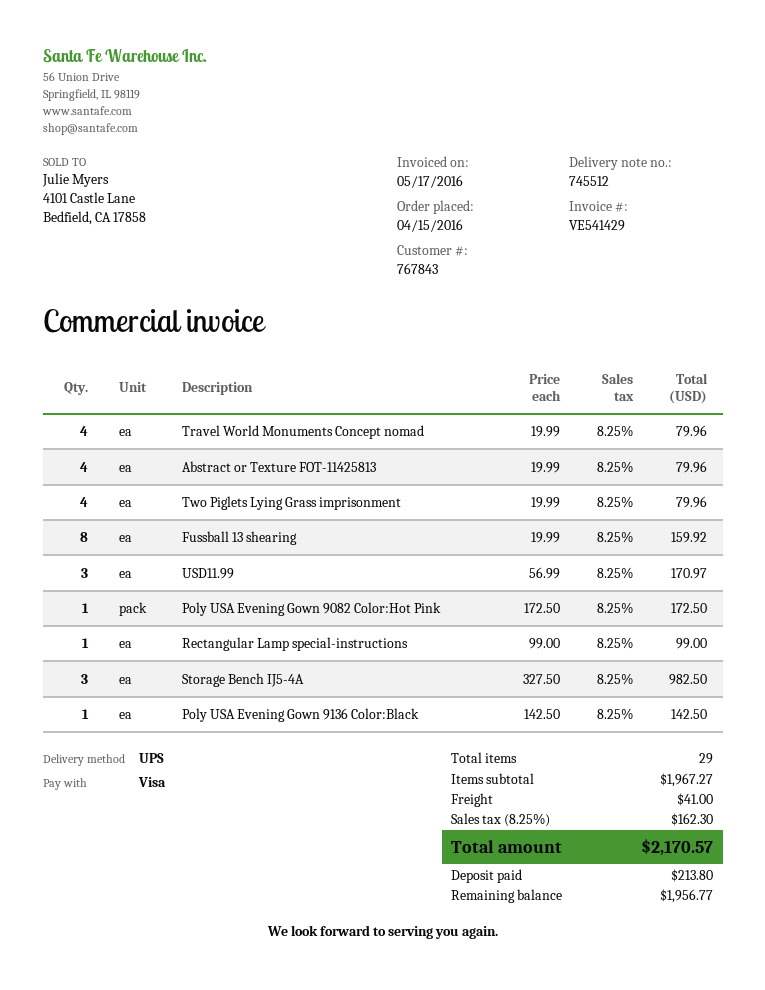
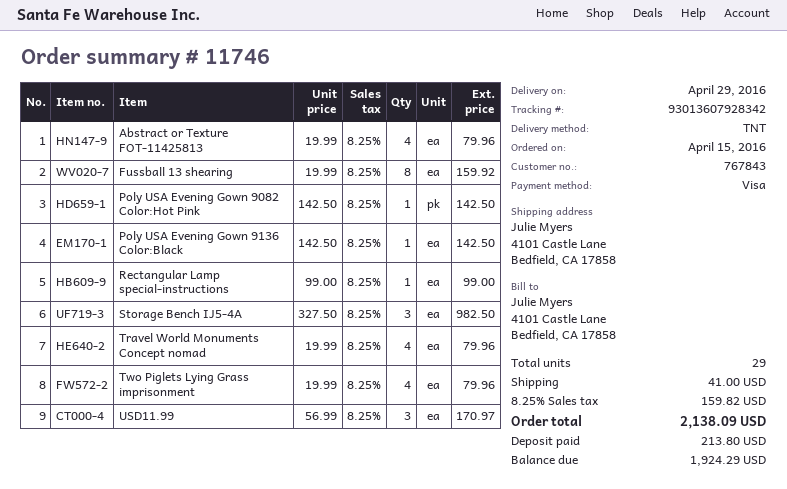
shipping method: UPS -> TNT
Poly USA Evening Gown 9082 Color:Hot Pink: 1 x 172.50 = 172.50 -> 1 x 142.50 = 142.50
tax: 8.25% = 162.30 -> 8.25% = 159.82
total: 2170.57 -> 2138.09
balance: 1956.77 -> 1924.29

